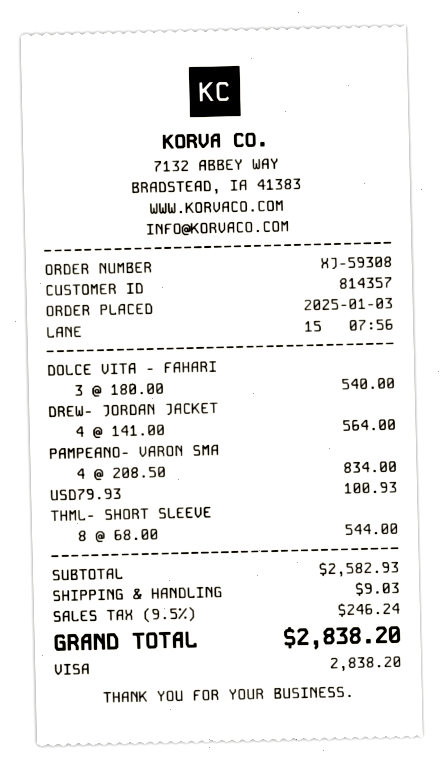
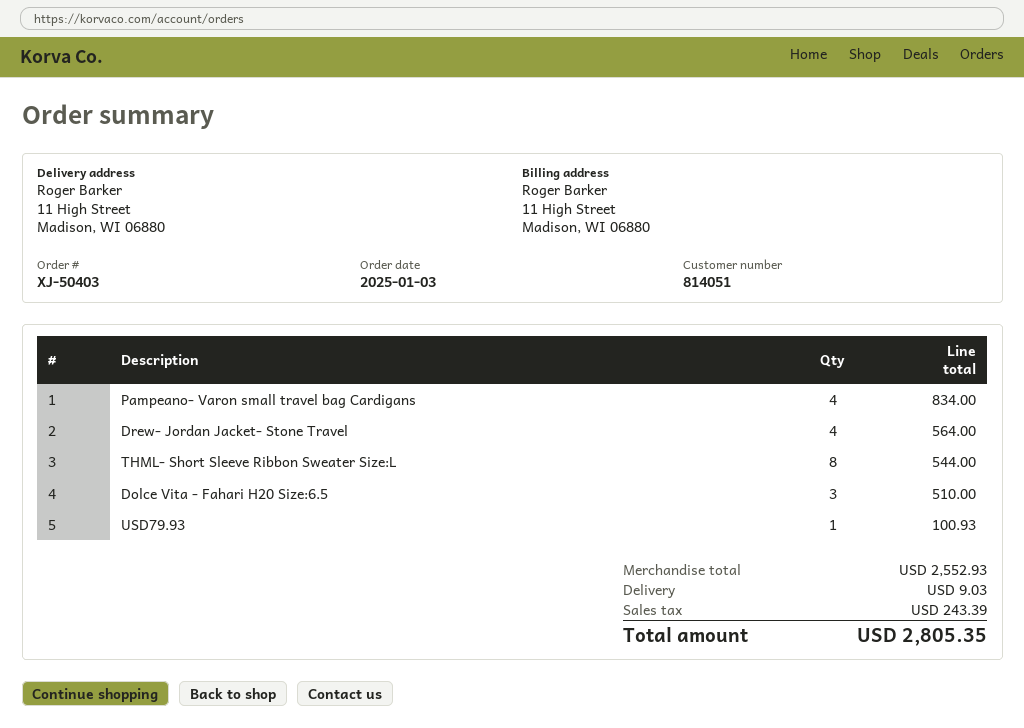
order number: XJ-59308 -> XJ-50403
customer number: 814357 -> 814051
DOLCE VITA - FAHARI: 3 for 540.00 -> 3 for 510.00
subtotal: 2582.93 -> 2552.93
tax: 246.24 -> 243.39
total: 2838.20 -> 2805.35

